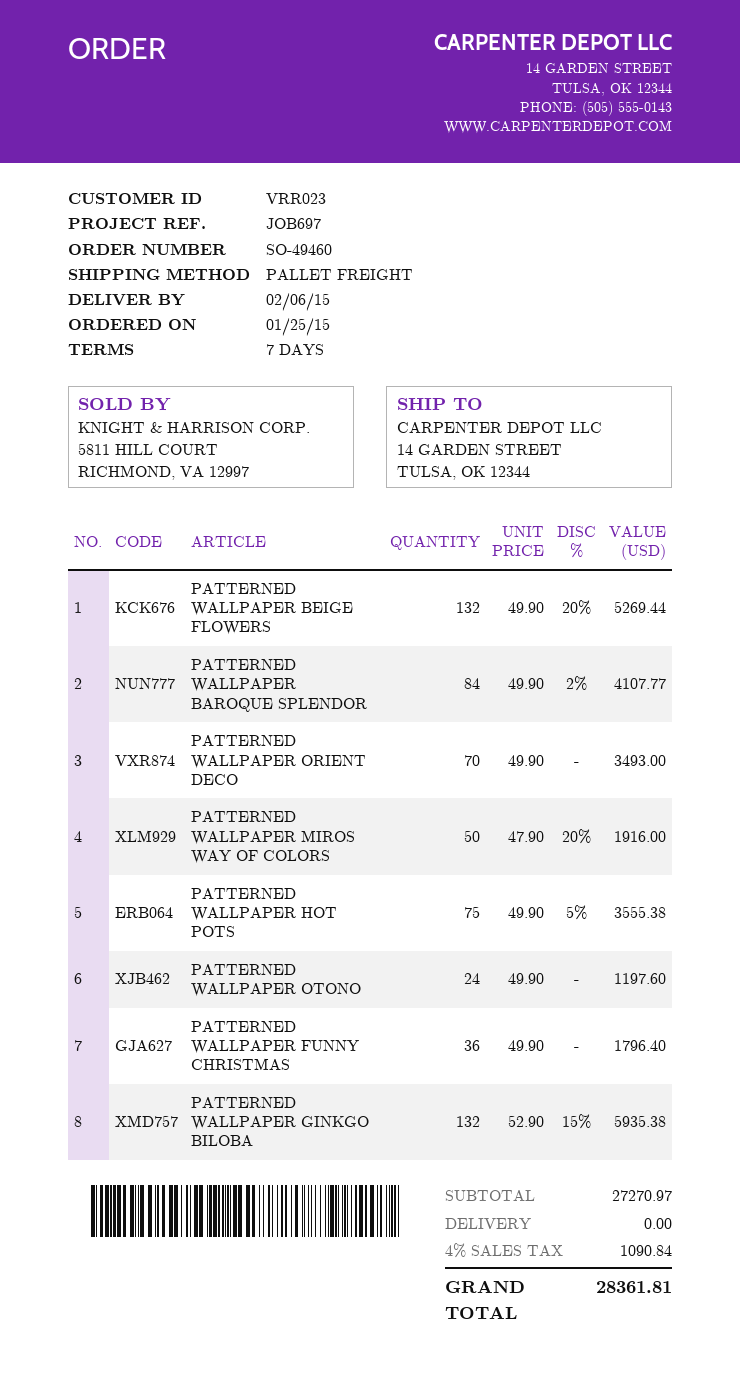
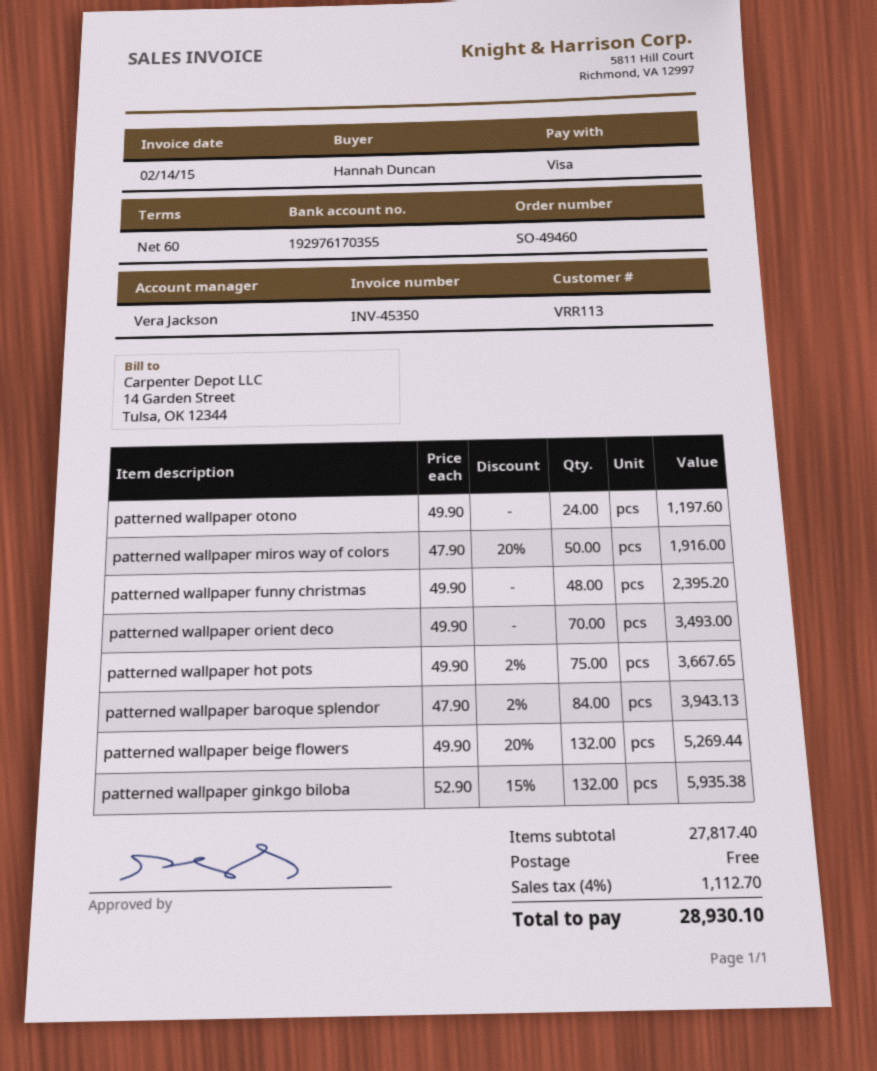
payment terms: 7 days -> 60 days
customer number: VRR023 -> VRR113
PATTERNED WALLPAPER BAROQUE SPLENDOR: 84 x 49.90 - 2% = 4107.77 -> 84 x 47.90 - 2% = 3943.13
PATTERNED WALLPAPER HOT POTS: 75 x 49.90 - 5% = 3555.38 -> 75 x 49.90 - 2% = 3667.65
PATTERNED WALLPAPER FUNNY CHRISTMAS: 36 x 49.90 = 1796.40 -> 48 x 49.90 = 2395.20
subtotal: 27270.97 -> 27817.40
tax: 4% = 1090.84 -> 4% = 1112.70
total: 28361.81 -> 28930.10

